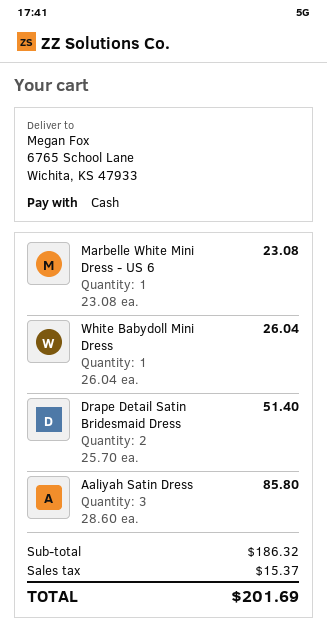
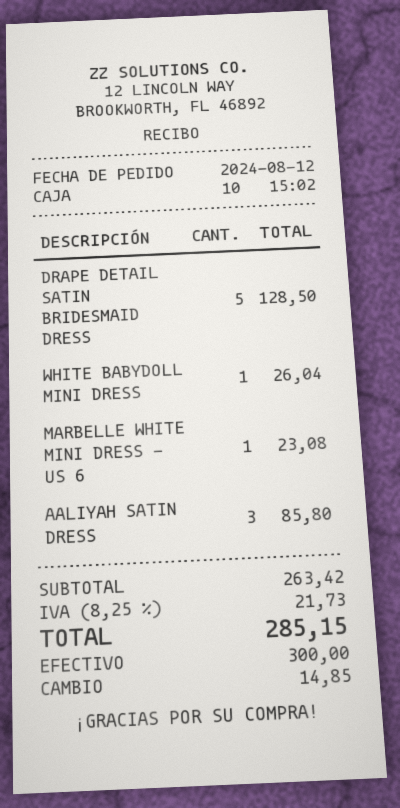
Drape Detail Satin Bridesmaid Dress: 2 for 51.40 -> 5 for 128.50
subtotal: 186.32 -> 263.42
tax: 15.37 -> 21.73
total: 201.69 -> 285.15

